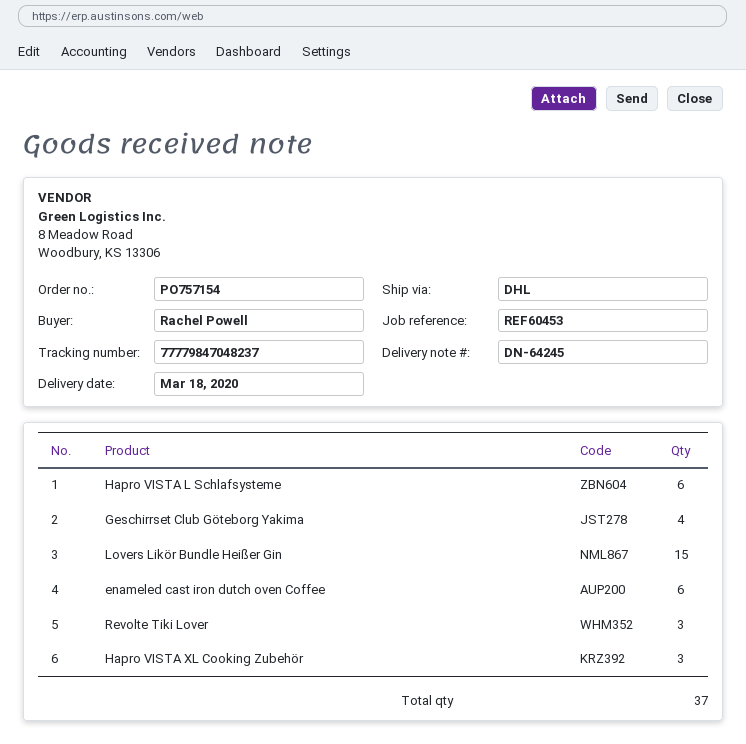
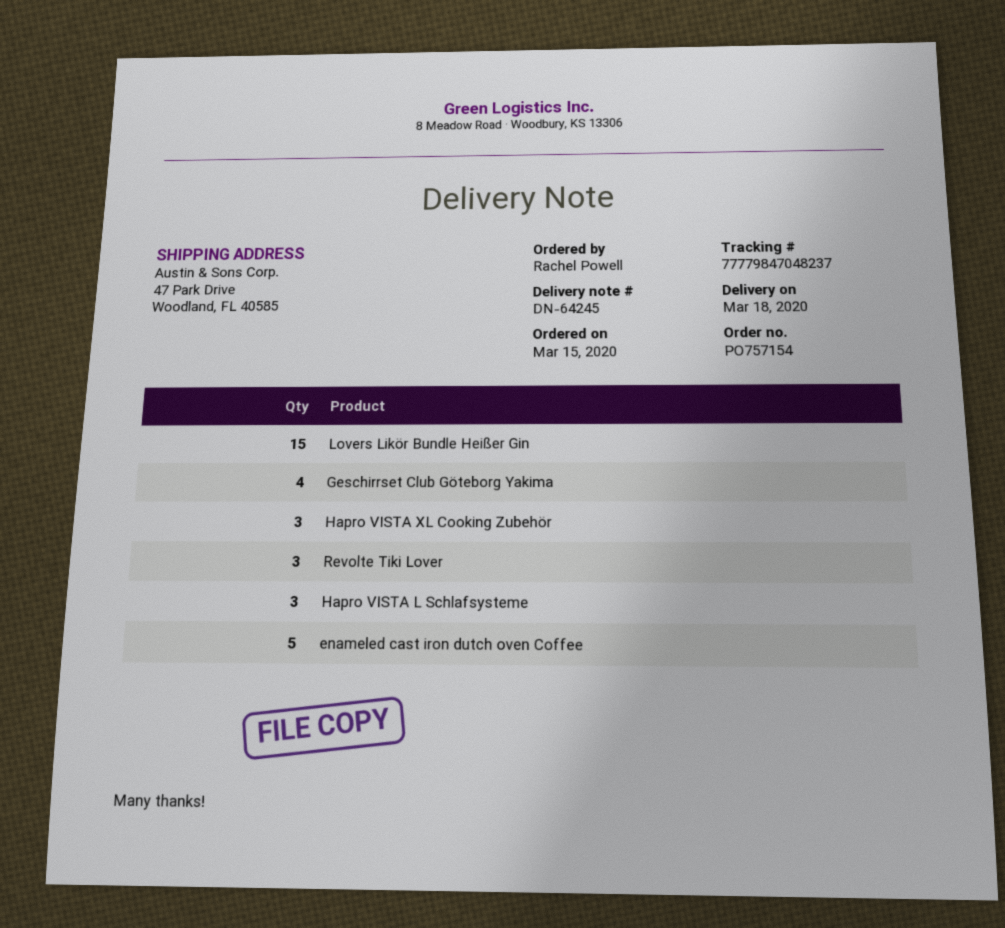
Hapro VISTA L Schlafsysteme: 6 -> 3
enameled cast iron dutch oven Coffee: 6 -> 5

